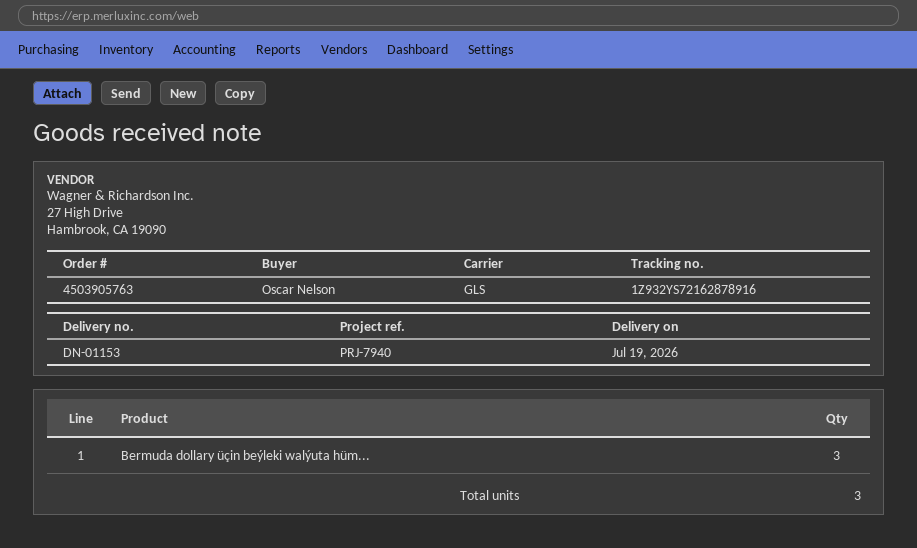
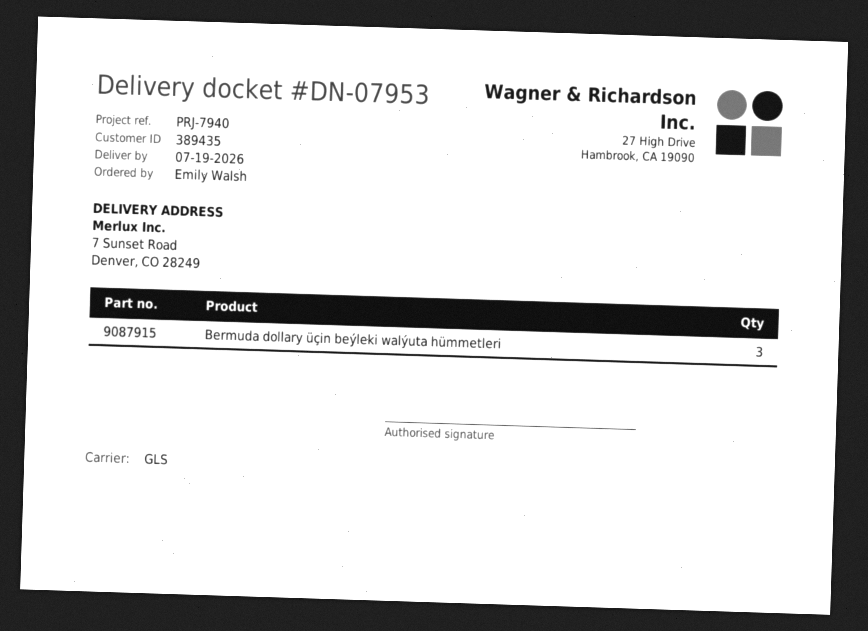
delivery note number: DN-01153 -> DN-07953
ordered by: Oscar Nelson -> Emily Walsh

